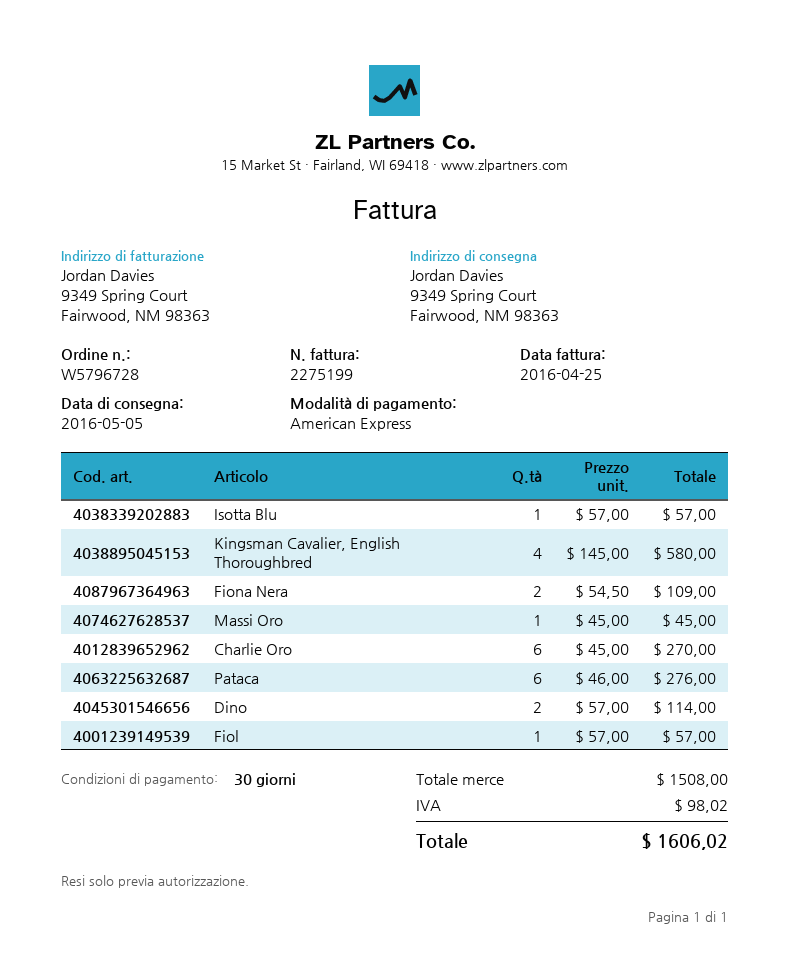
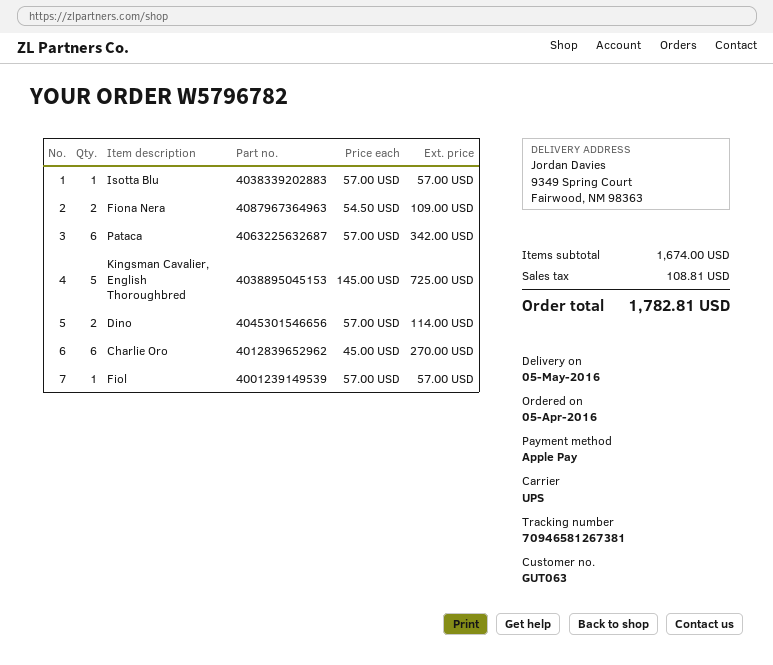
order number: W5796728 -> W5796782
payment method: American Express -> Apple Pay
Kingsman Cavalier, English Thoroughbred: 4 x 145.00 = 580.00 -> 5 x 145.00 = 725.00
Massi Oro: 1 x 45.00 = 45.00 -> none
Pataca: 6 x 46.00 = 276.00 -> 6 x 57.00 = 342.00
subtotal: 1508.00 -> 1674.00
tax: 98.02 -> 108.81
total: 1606.02 -> 1782.81

